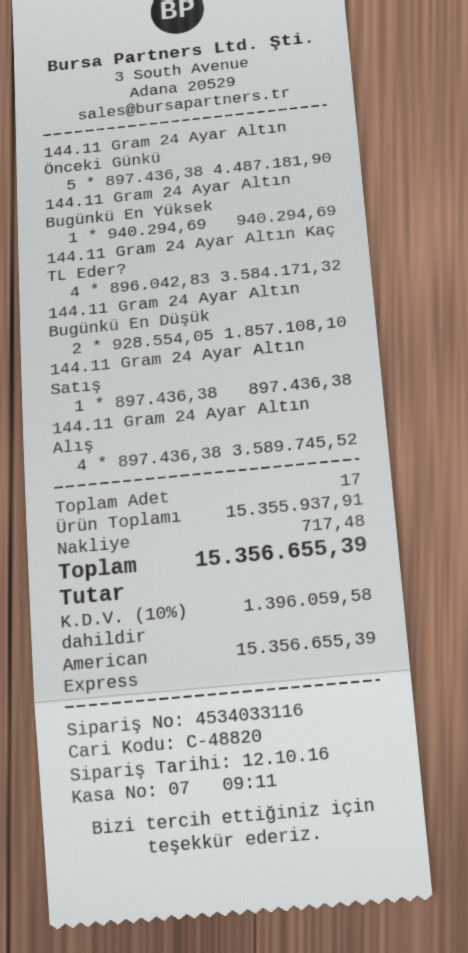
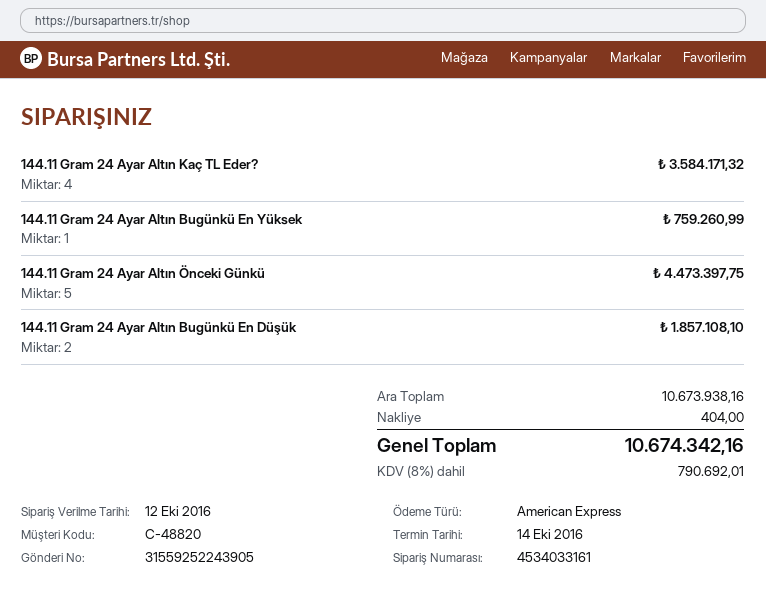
order number: 4534033116 -> 4534033161
144.11 Gram 24 Ayar Altın Önceki Günkü: 5 for 4487181.90 -> 5 for 4473397.75
144.11 Gram 24 Ayar Altın Bugünkü En Yüksek: 1 for 940294.69 -> 1 for 759260.99
144.11 Gram 24 Ayar Altın Satış: 1 for 897436.38 -> none
144.11 Gram 24 Ayar Altın Alış: 4 for 3589745.52 -> none
subtotal: 15355937.91 -> 10673938.16
shipping: 717.48 -> 404.00
tax: 10% = 1396059.58 -> 8% = 790692.01
total: 15356655.39 -> 10674342.16

